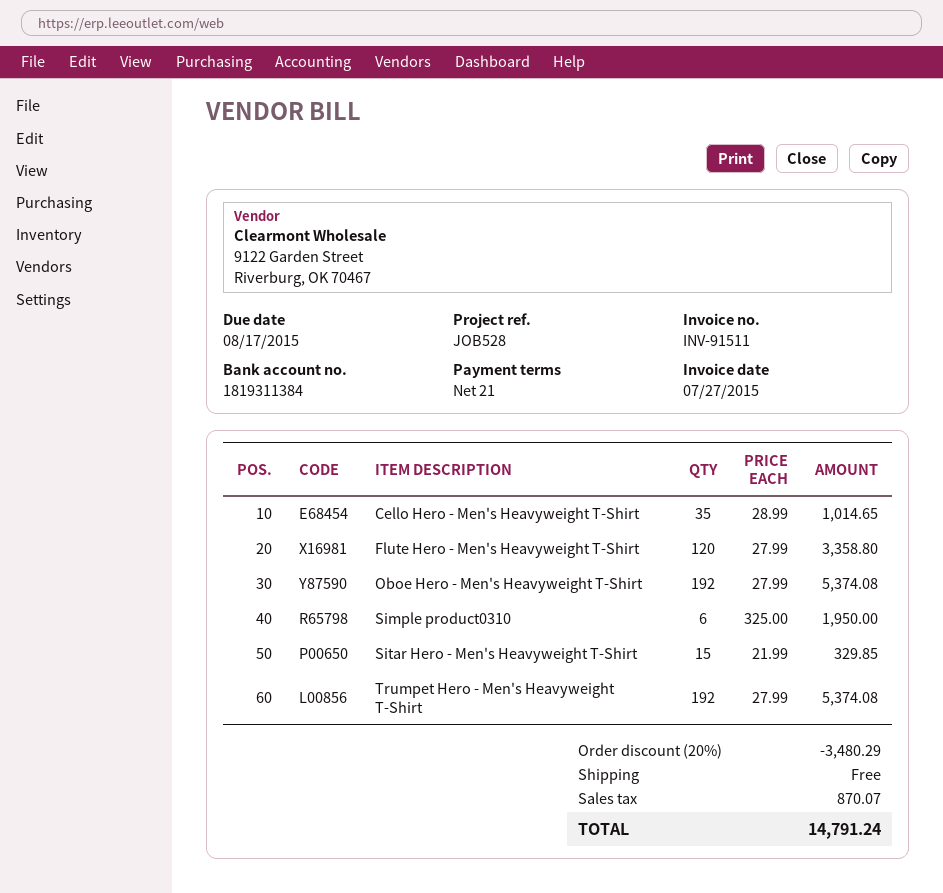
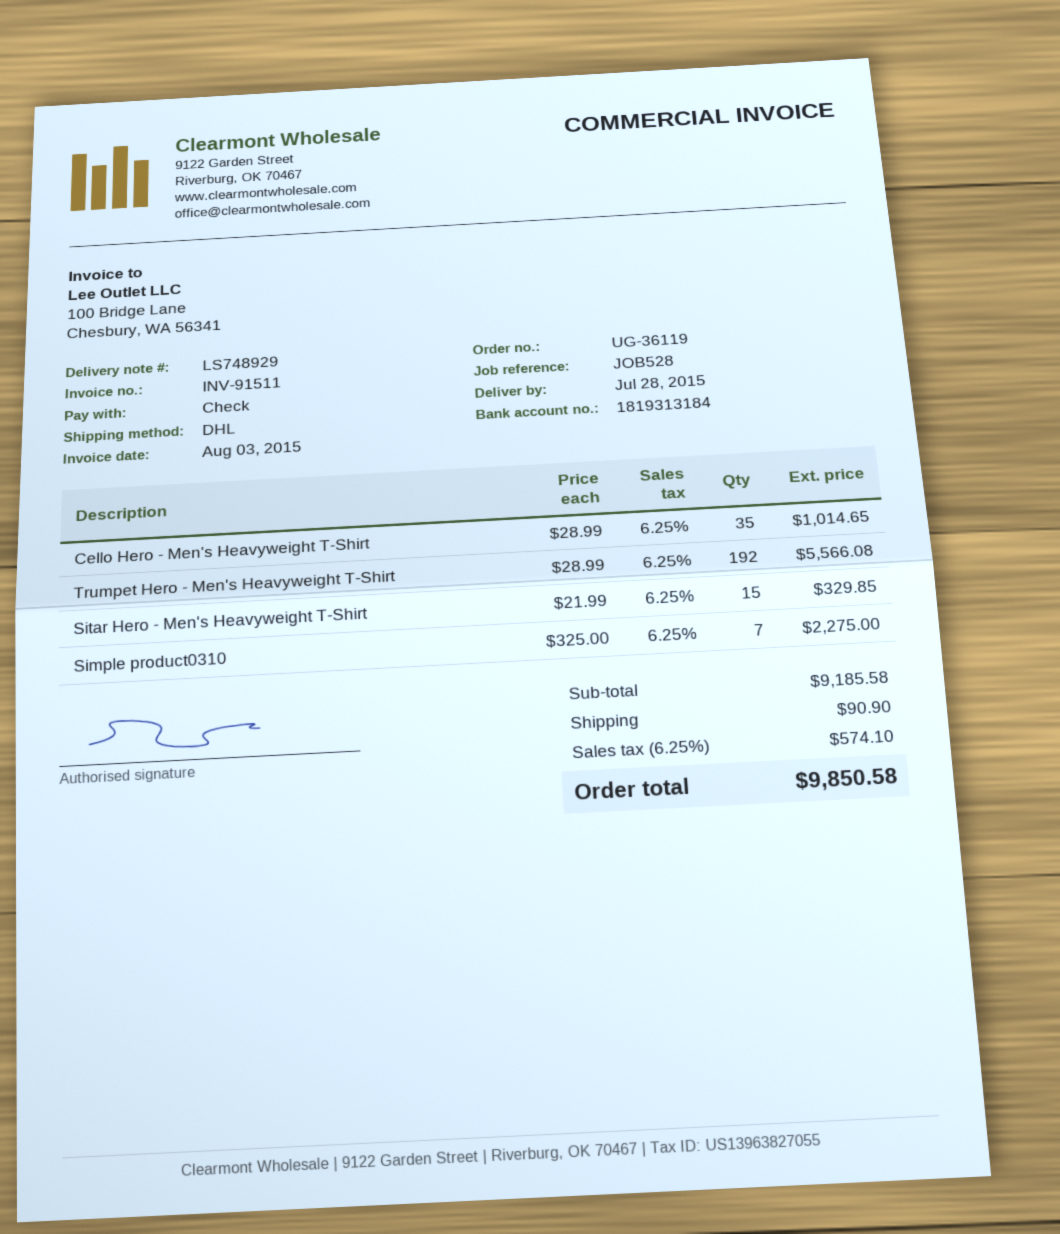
invoice date: 2015-07-27 -> 2015-08-03
bank account: 1819311384 -> 1819313184
Flute Hero - Men's Heavyweight T-Shirt: 120 x 27.99 = 3358.80 -> none
Oboe Hero - Men's Heavyweight T-Shirt: 192 x 27.99 = 5374.08 -> none
Simple product0310: 6 x 325.00 = 1950.00 -> 7 x 325.00 = 2275.00
Trumpet Hero - Men's Heavyweight T-Shirt: 192 x 27.99 = 5374.08 -> 192 x 28.99 = 5566.08
discount: 20% = 3480.29 -> none
shipping: 0.00 -> 90.90
tax: 870.07 -> 574.10
total: 14791.24 -> 9850.58

